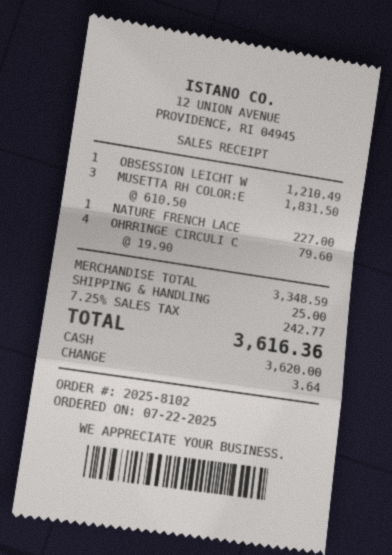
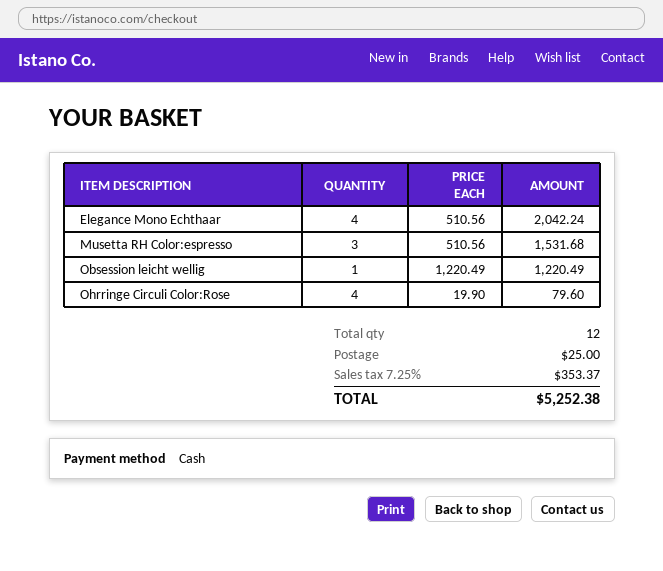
OBSESSION LEICHT W: 1 x 1210.49 = 1210.49 -> 1 x 1220.49 = 1220.49
MUSETTA RH COLOR:E: 3 x 610.50 = 1831.50 -> 3 x 510.56 = 1531.68
NATURE FRENCH LACE: 1 x 227.00 = 227.00 -> none
Elegance Mono Echthaar: none -> 4 x 510.56 = 2042.24
tax: 7.25% = 242.77 -> 7.25% = 353.37
total: 3616.36 -> 5252.38

